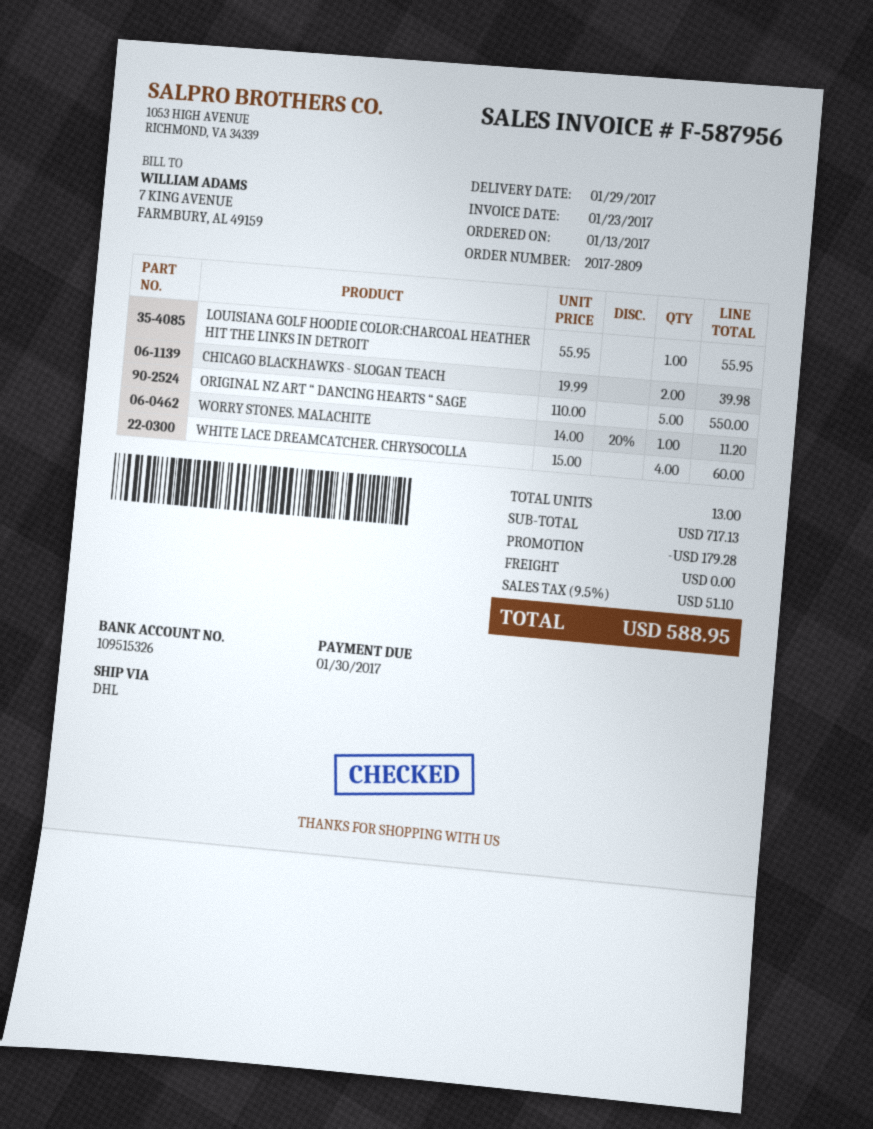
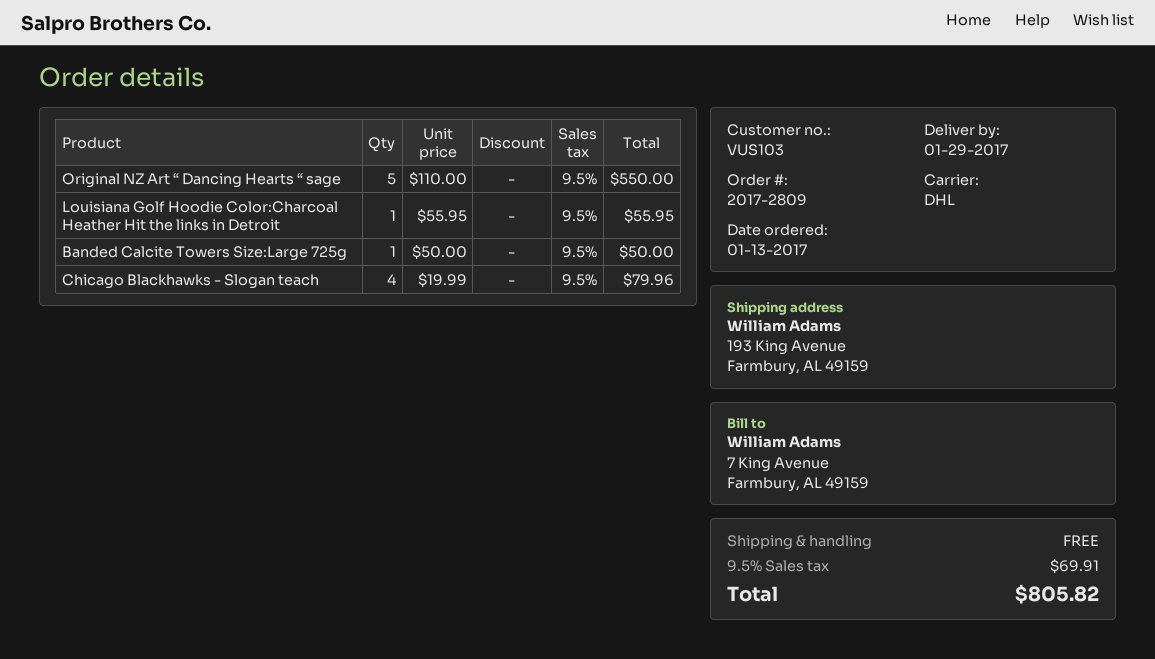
CHICAGO BLACKHAWKS - SLOGAN TEACH: 2 x 19.99 = 39.98 -> 4 x 19.99 = 79.96
WORRY STONES. MALACHITE: 1 x 14.00 - 20% = 11.20 -> none
WHITE LACE DREAMCATCHER. CHRYSOCOLLA: 4 x 15.00 = 60.00 -> none
Banded Calcite Towers Size:Large 725g: none -> 1 x 50.00 = 50.00
discount: 179.28 -> none
tax: 9.5% = 51.10 -> 9.5% = 69.91
total: 588.95 -> 805.82

